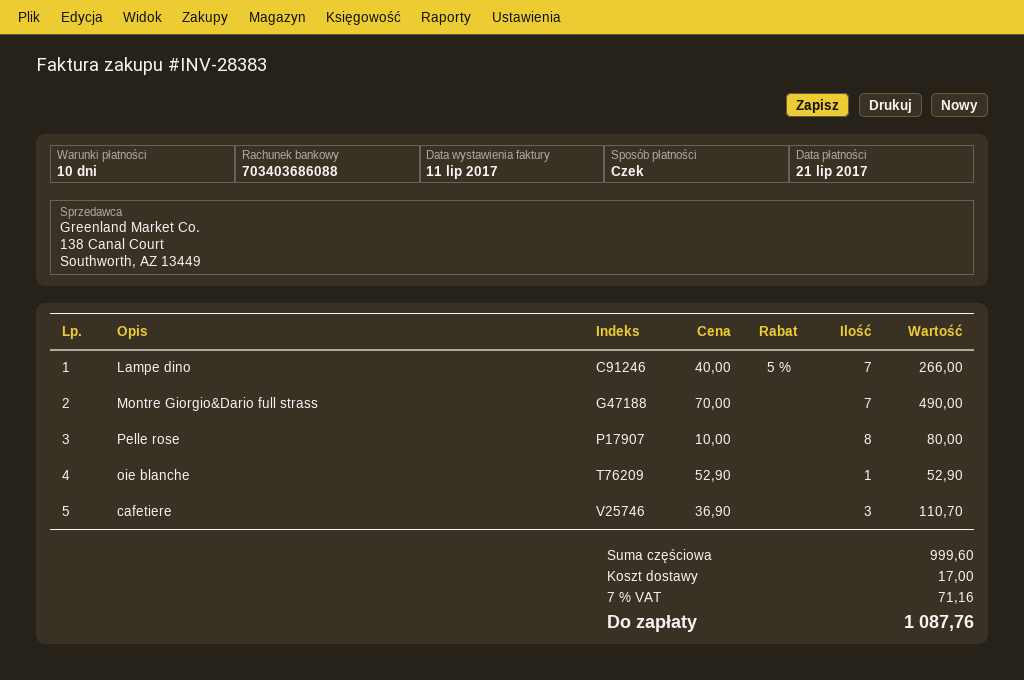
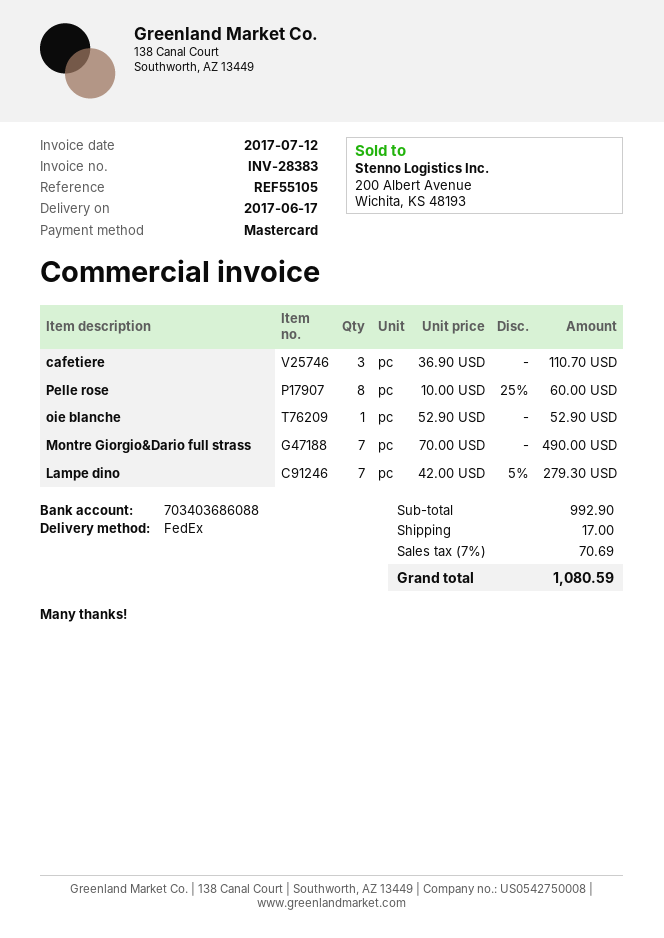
invoice date: 2017-07-11 -> 2017-07-12
payment method: cheque -> Mastercard
Lampe dino: 7 x 40.00 - 5% = 266.00 -> 7 x 42.00 - 5% = 279.30
Pelle rose: 8 x 10.00 = 80.00 -> 8 x 10.00 - 25% = 60.00
subtotal: 999.60 -> 992.90
tax: 7% = 71.16 -> 7% = 70.69
total: 1087.76 -> 1080.59

